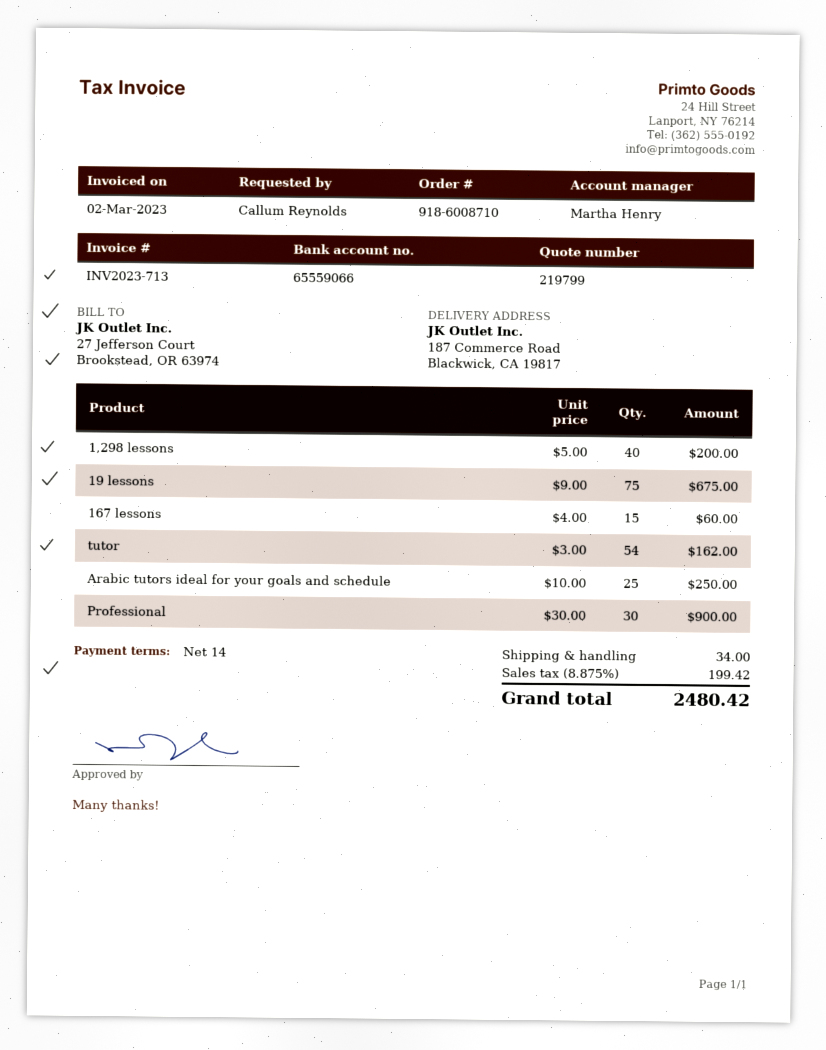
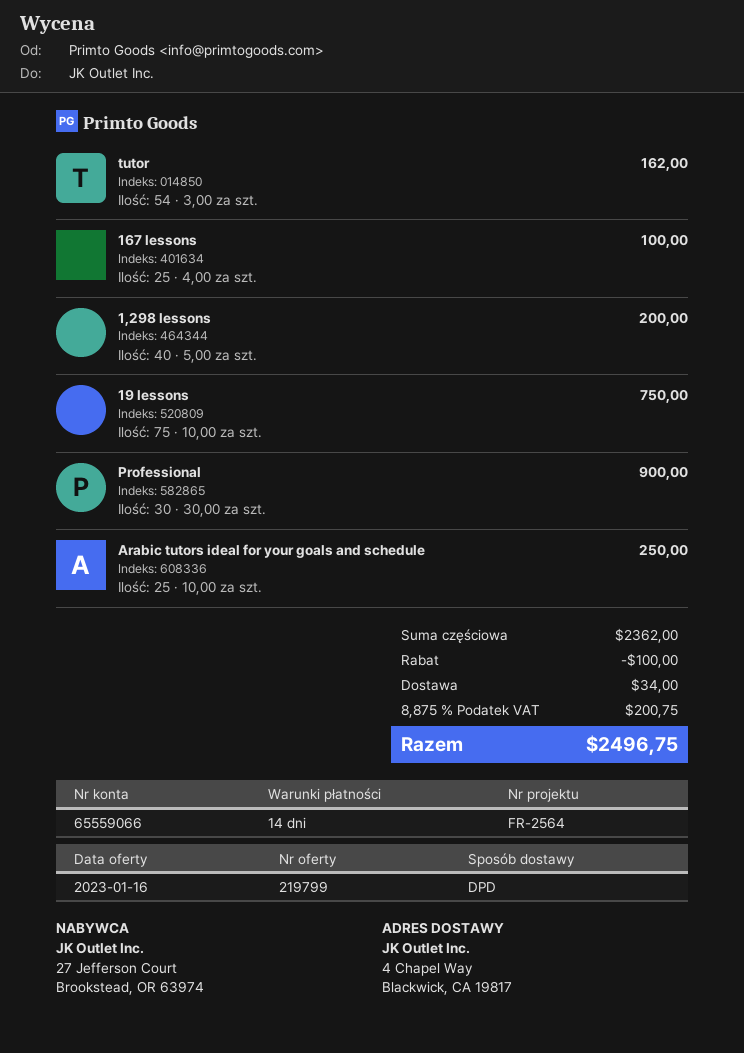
ship to: 187 Commerce Road, Blackwick, CA 19817 -> 4 Chapel Way, Blackwick, CA 19817
19 lessons: 75 x 9.00 = 675.00 -> 75 x 10.00 = 750.00
167 lessons: 15 x 4.00 = 60.00 -> 25 x 4.00 = 100.00
discount: none -> 100.00
tax: 8.875% = 199.42 -> 8.875% = 200.75
total: 2480.42 -> 2496.75

